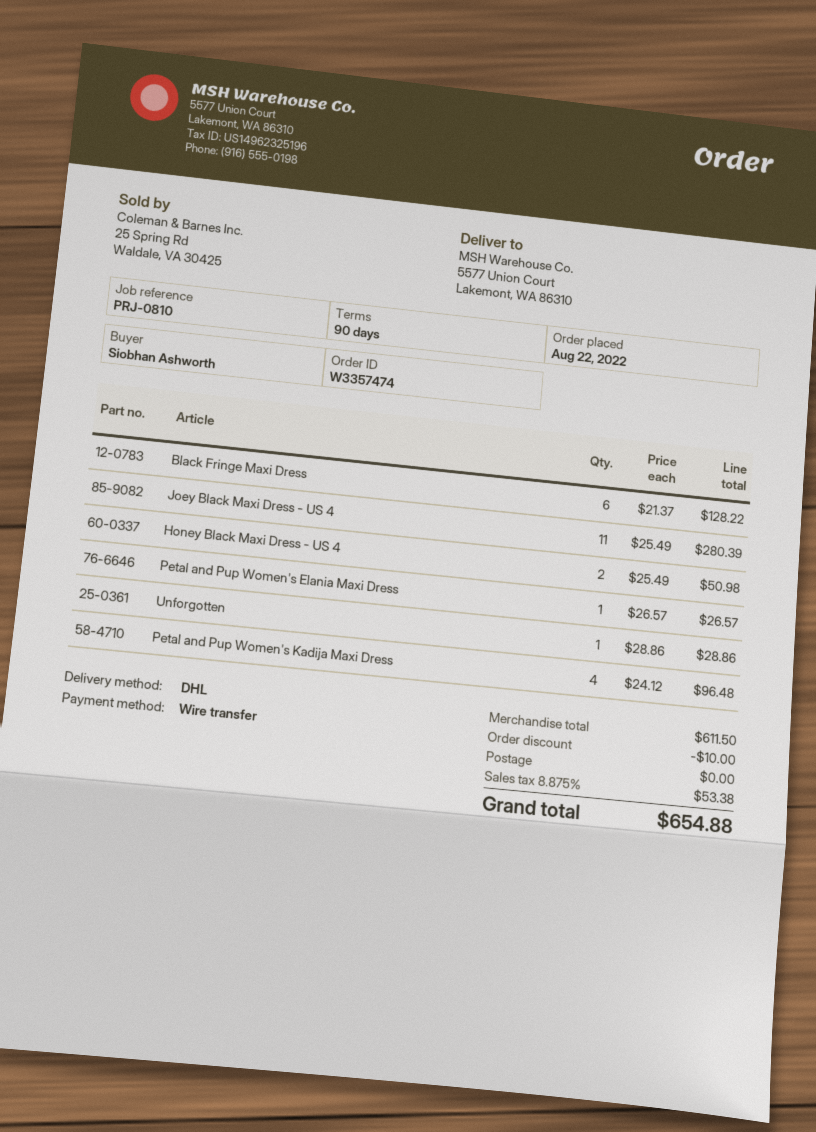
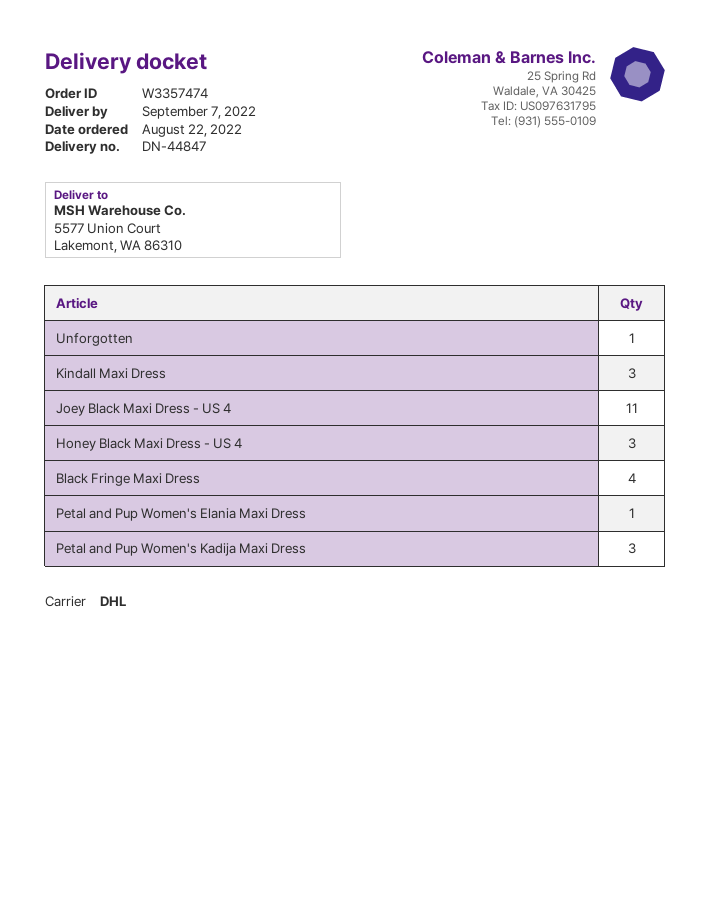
Black Fringe Maxi Dress: 6 -> 4
Honey Black Maxi Dress - US 4: 2 -> 3
Petal and Pup Women's Kadija Maxi Dress: 4 -> 3
Kindall Maxi Dress: none -> 3

